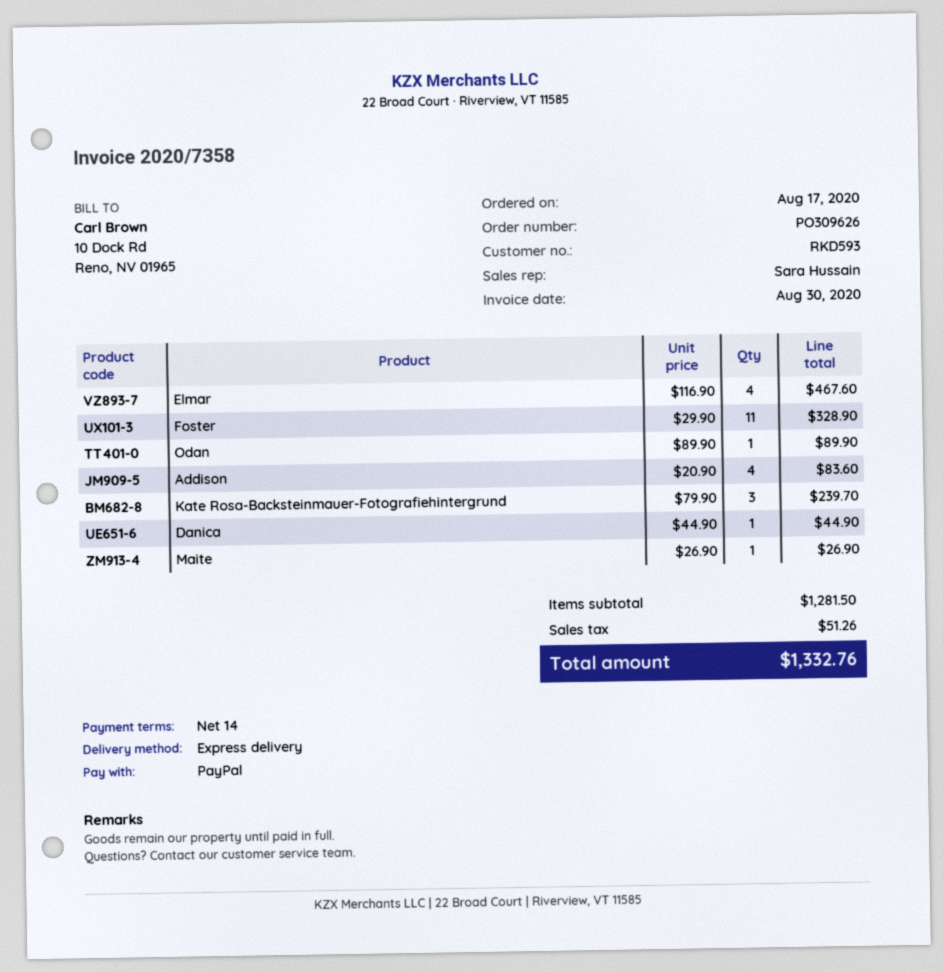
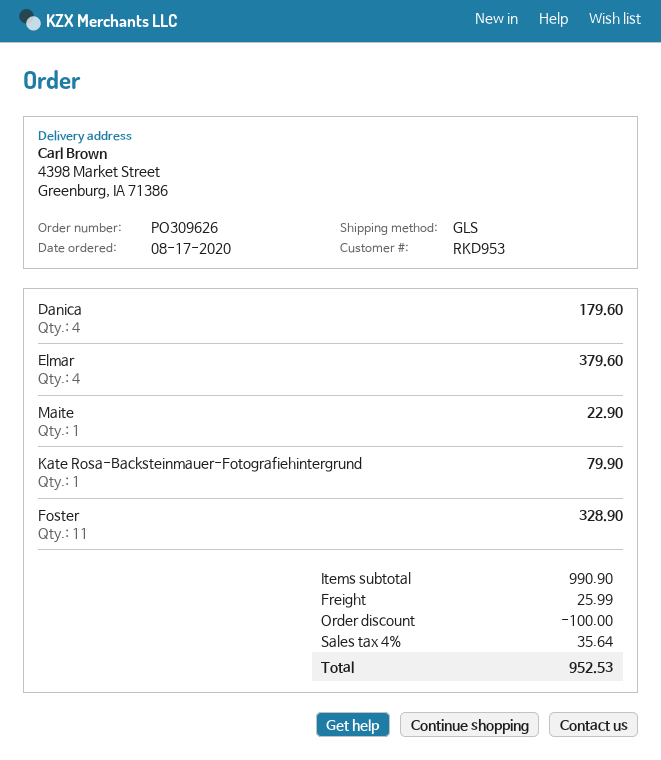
customer number: RKD593 -> RKD953
shipping method: express -> GLS
Elmar: 4 for 467.60 -> 4 for 379.60
Odan: 1 for 89.90 -> none
Addison: 4 for 83.60 -> none
Kate Rosa-Backsteinmauer-Fotografiehintergrund: 3 for 239.70 -> 1 for 79.90
Danica: 1 for 44.90 -> 4 for 179.60
Maite: 1 for 26.90 -> 1 for 22.90
subtotal: 1281.50 -> 990.90
discount: none -> 100.00
shipping: none -> 25.99
tax: 51.26 -> 35.64
total: 1332.76 -> 952.53

